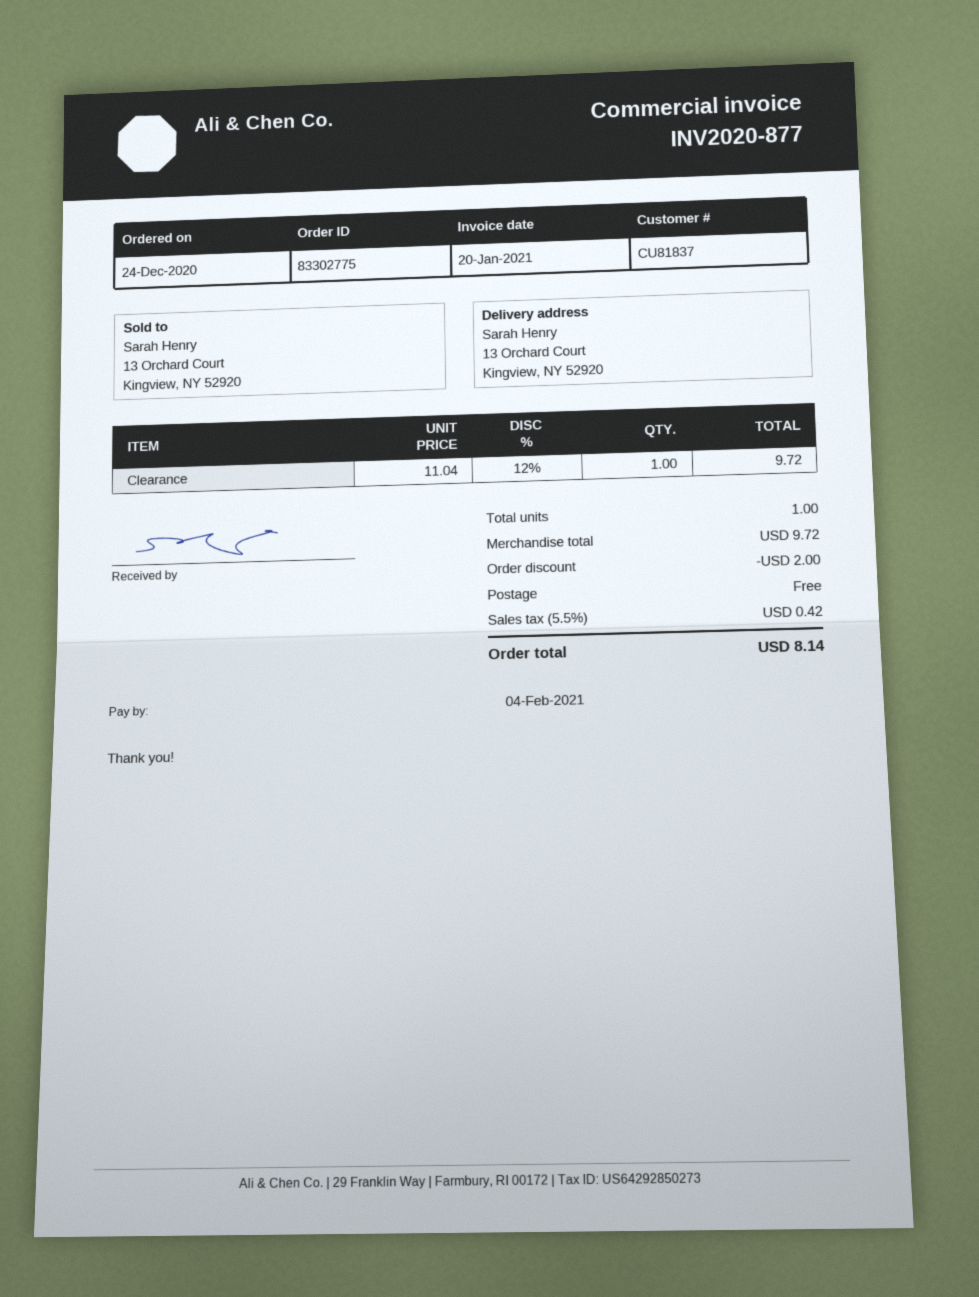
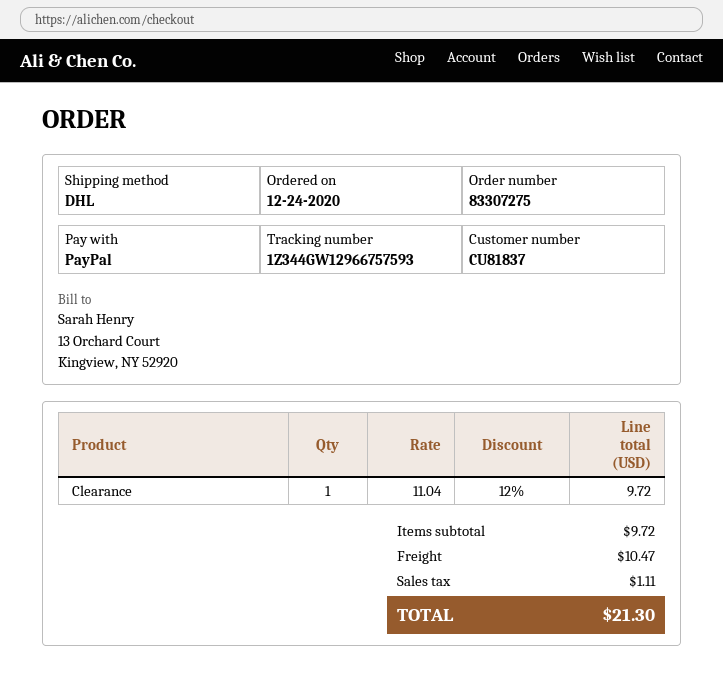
order number: 83302775 -> 83307275
discount: 2.00 -> none
shipping: 0.00 -> 10.47
tax: 0.42 -> 1.11
total: 8.14 -> 21.30

